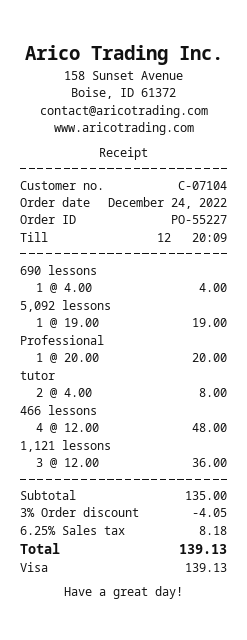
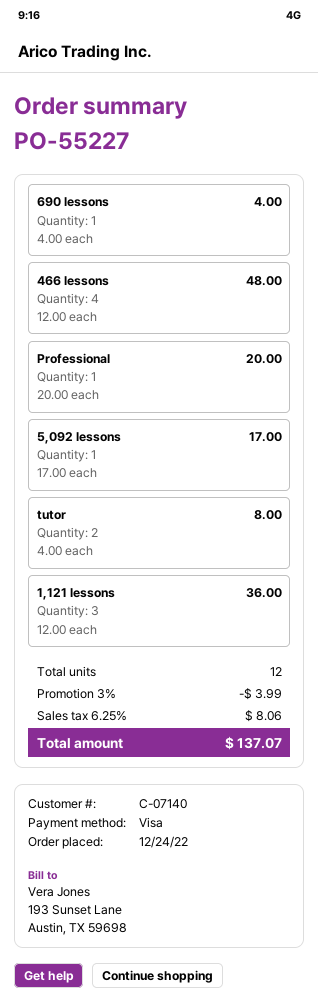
customer number: C-07104 -> C-07140
5,092 lessons: 1 x 19.00 = 19.00 -> 1 x 17.00 = 17.00
discount: 3% = 4.05 -> 3% = 3.99
tax: 6.25% = 8.18 -> 6.25% = 8.06
total: 139.13 -> 137.07

